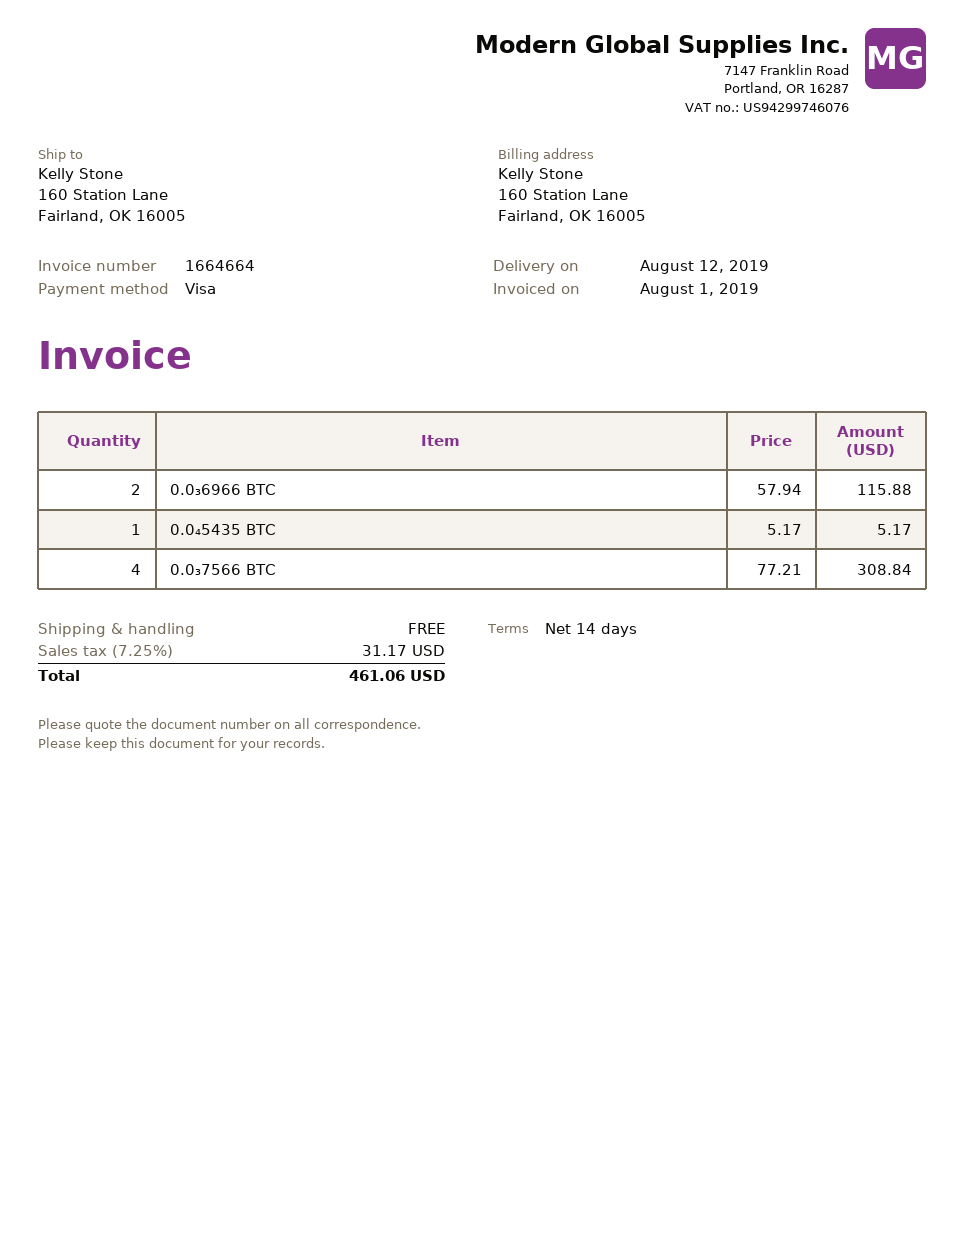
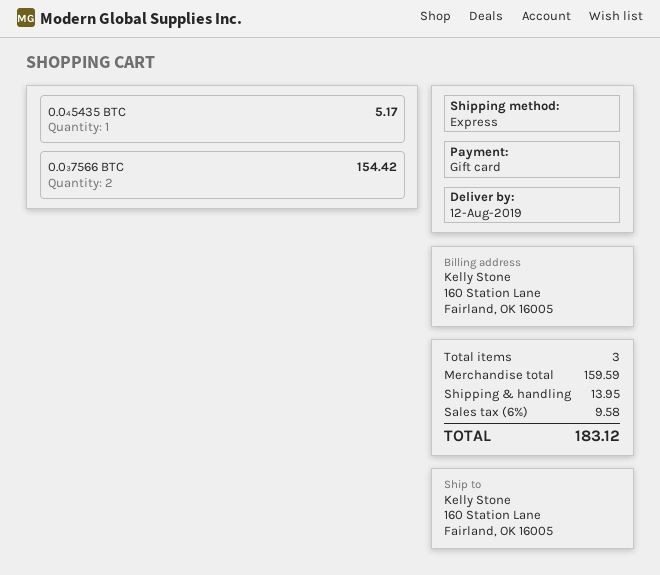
payment method: Visa -> gift card
0.0₃6966 BTC: 2 for 115.88 -> none
0.0₃7566 BTC: 4 for 308.84 -> 2 for 154.42
shipping: 0.00 -> 13.95
tax: 7.25% = 31.17 -> 6% = 9.58
total: 461.06 -> 183.12

